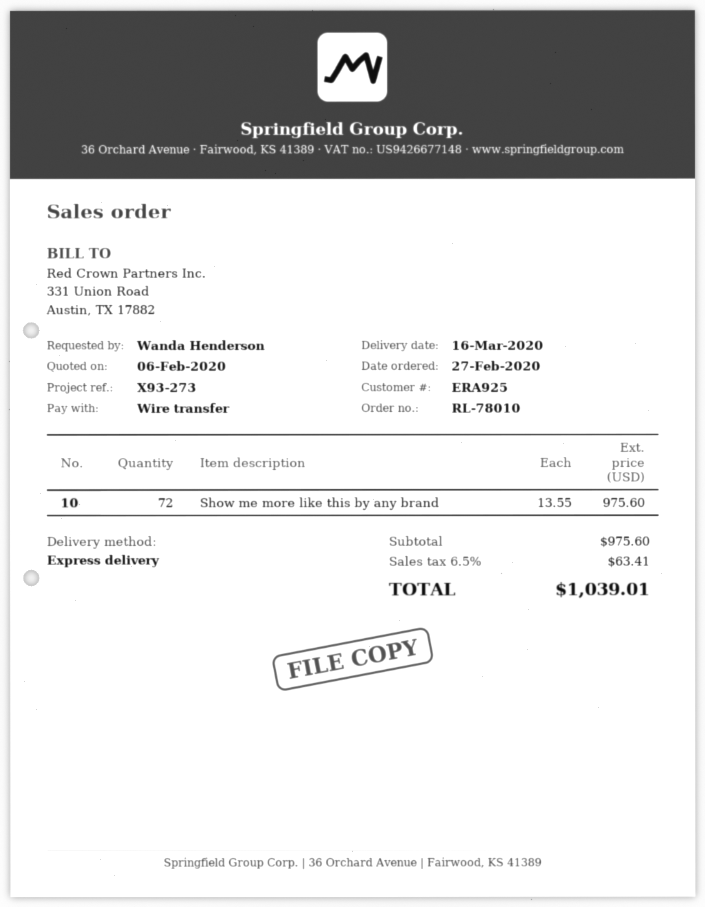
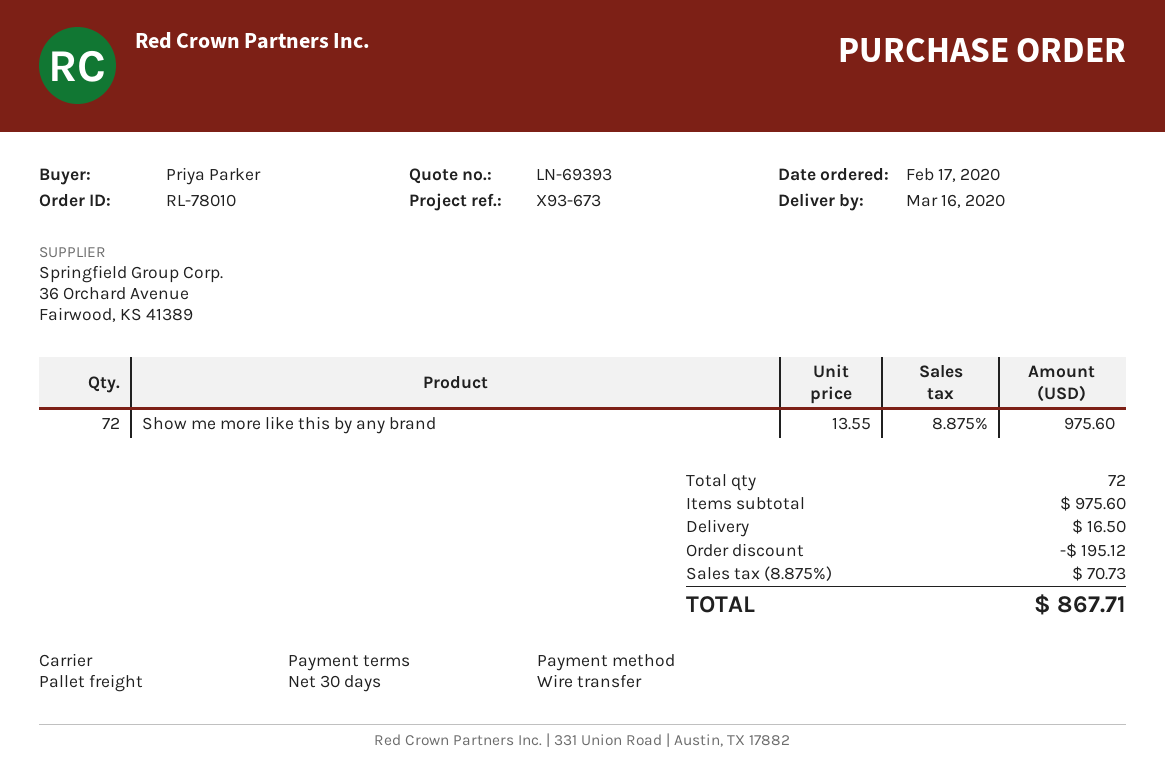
order date: 2020-02-27 -> 2020-02-17
reference: X93-273 -> X93-673
ordered by: Wanda Henderson -> Priya Parker
shipping method: express -> pallet freight
discount: none -> 195.12
shipping: none -> 16.50
tax: 6.5% = 63.41 -> 8.875% = 70.73
total: 1039.01 -> 867.71

